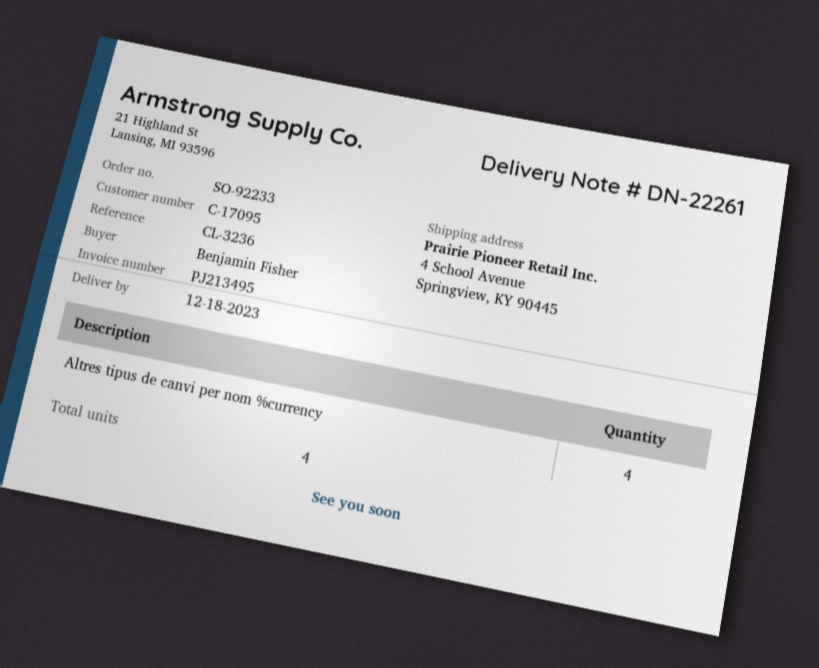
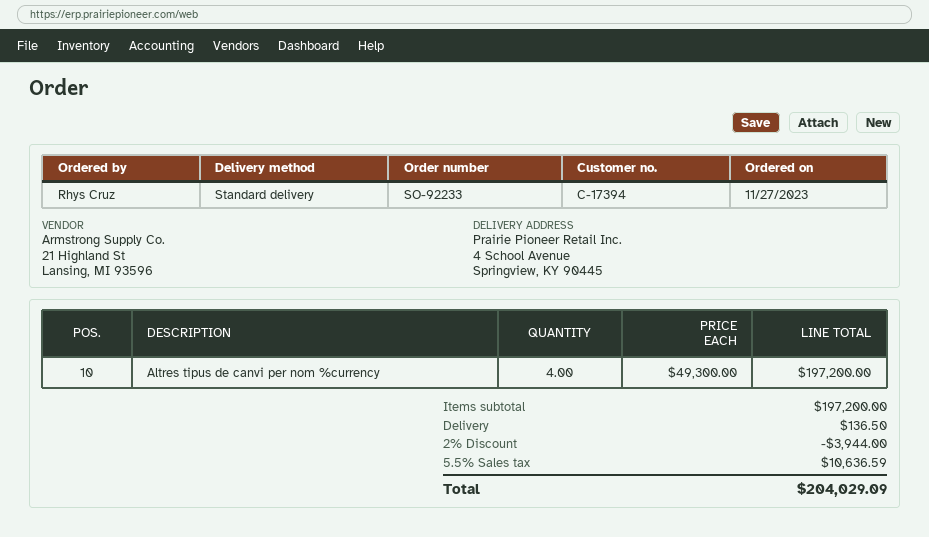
customer number: C-17095 -> C-17394
ordered by: Benjamin Fisher -> Rhys Cruz

